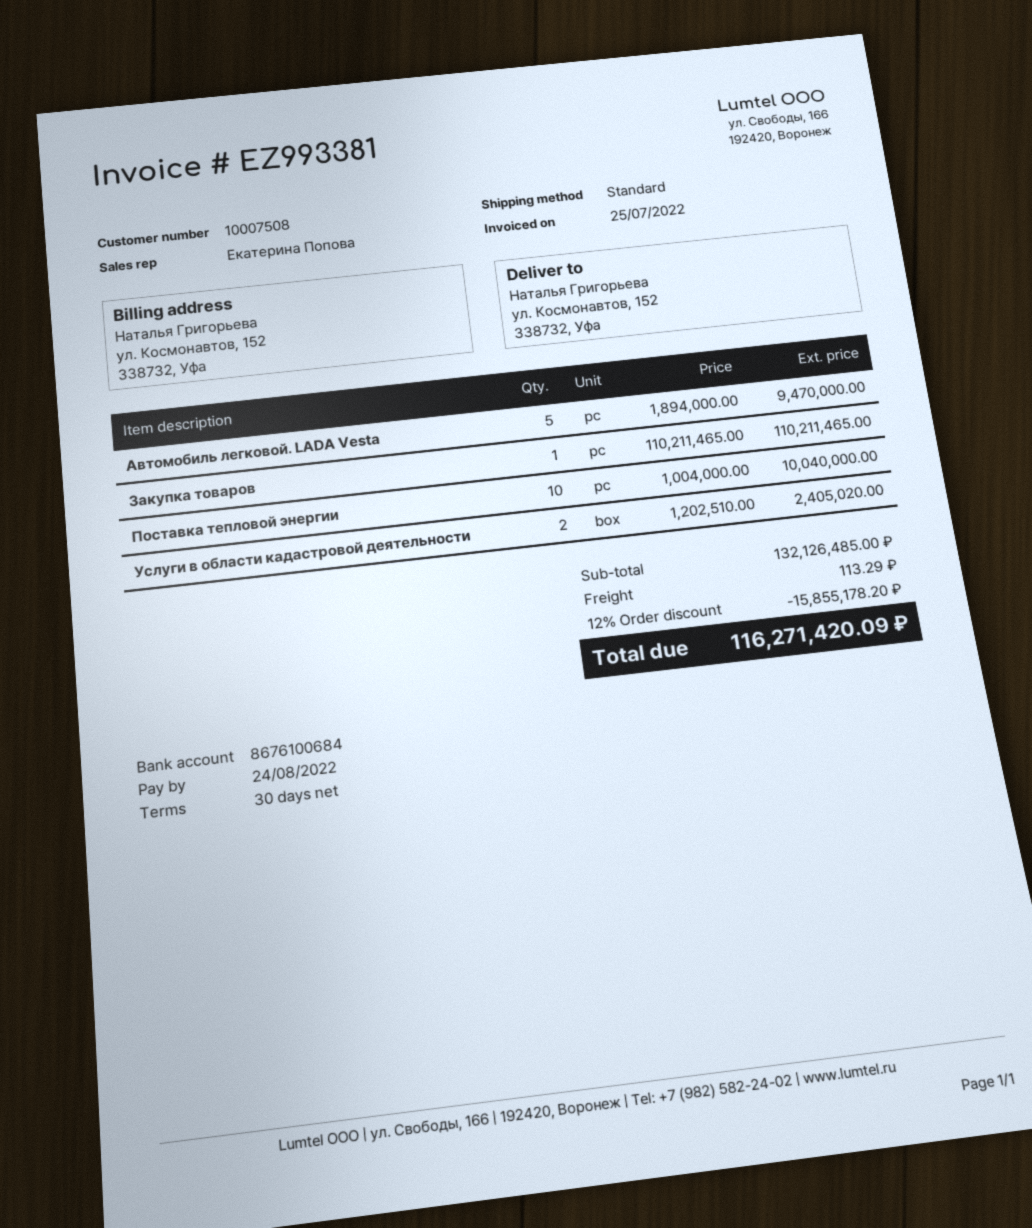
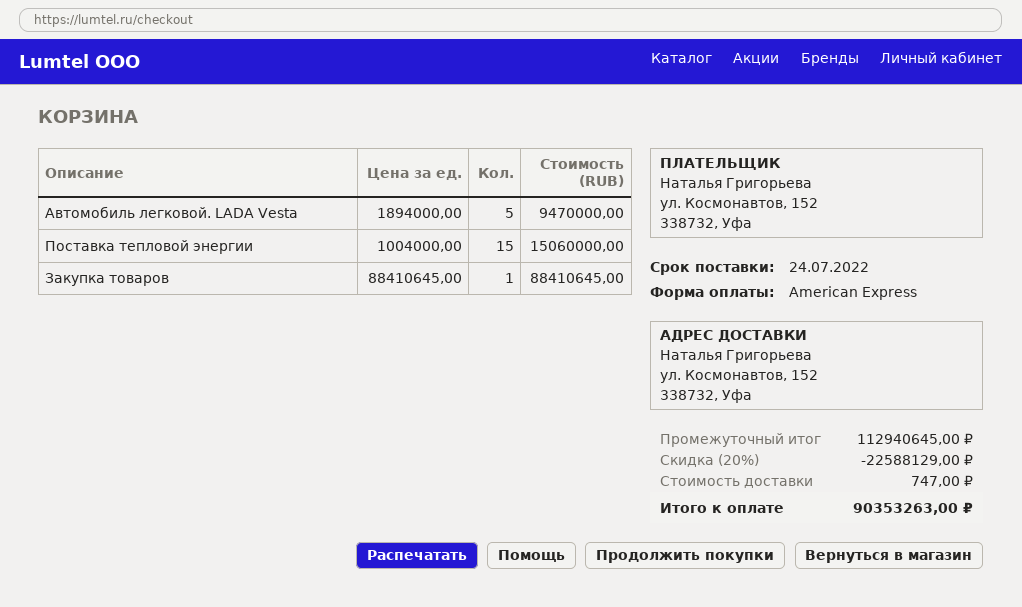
Закупка товаров: 1 x 110211465.00 = 110211465.00 -> 1 x 88410645.00 = 88410645.00
Поставка тепловой энергии: 10 x 1004000.00 = 10040000.00 -> 15 x 1004000.00 = 15060000.00
Услуги в области кадастровой деятельности: 2 x 1202510.00 = 2405020.00 -> none
subtotal: 132126485.00 -> 112940645.00
discount: 12% = 15855178.20 -> 20% = 22588129.00
shipping: 113.29 -> 747.00
total: 116271420.09 -> 90353263.00

